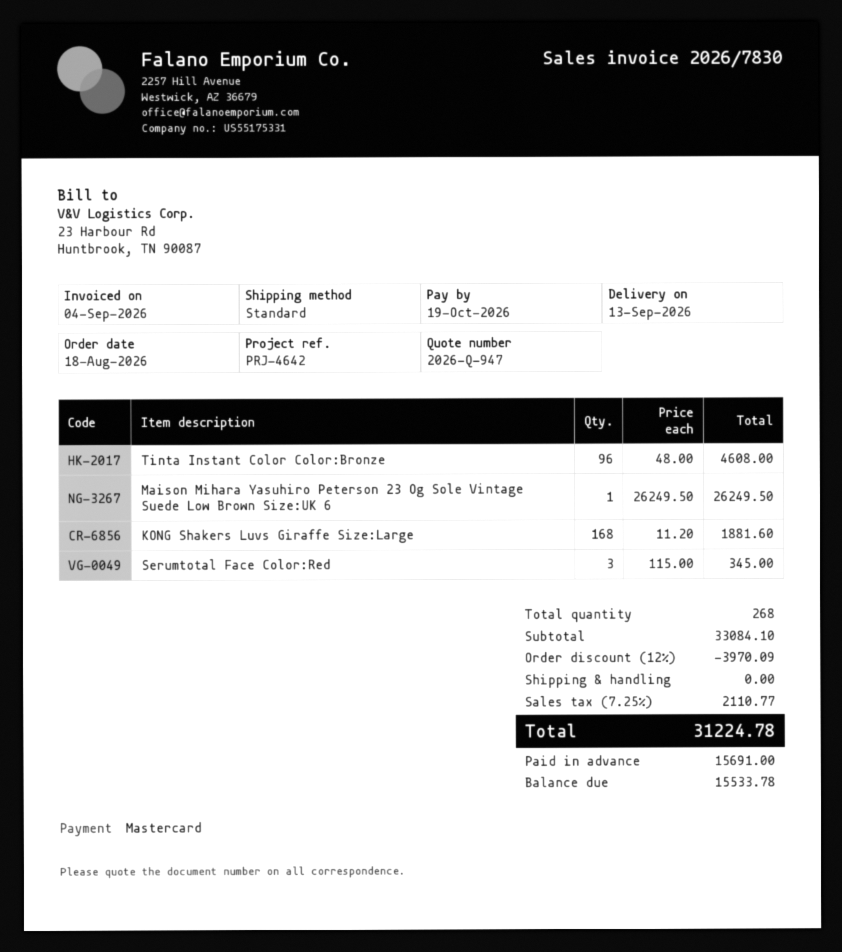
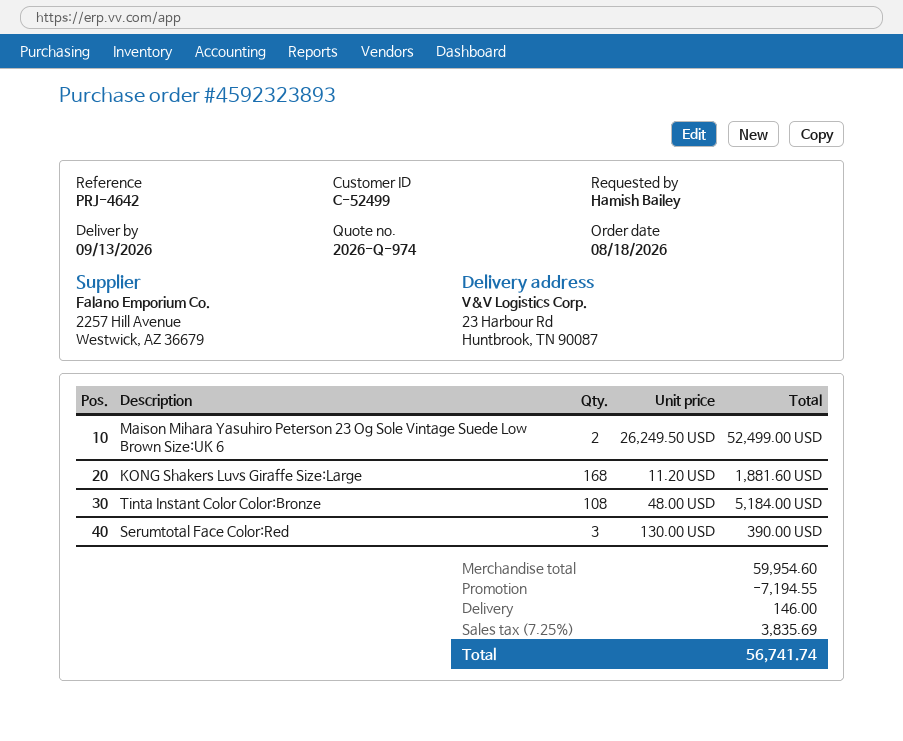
quote number: 2026-Q-947 -> 2026-Q-974
Tinta Instant Color Color:Bronze: 96 x 48.00 = 4608.00 -> 108 x 48.00 = 5184.00
Maison Mihara Yasuhiro Peterson 23 Og Sole Vintage Suede Low Brown Size:UK 6: 1 x 26249.50 = 26249.50 -> 2 x 26249.50 = 52499.00
Serumtotal Face Color:Red: 3 x 115.00 = 345.00 -> 3 x 130.00 = 390.00
subtotal: 33084.10 -> 59954.60
discount: 3970.09 -> 7194.55
shipping: 0.00 -> 146.00
tax: 7.25% = 2110.77 -> 7.25% = 3835.69
total: 31224.78 -> 56741.74

